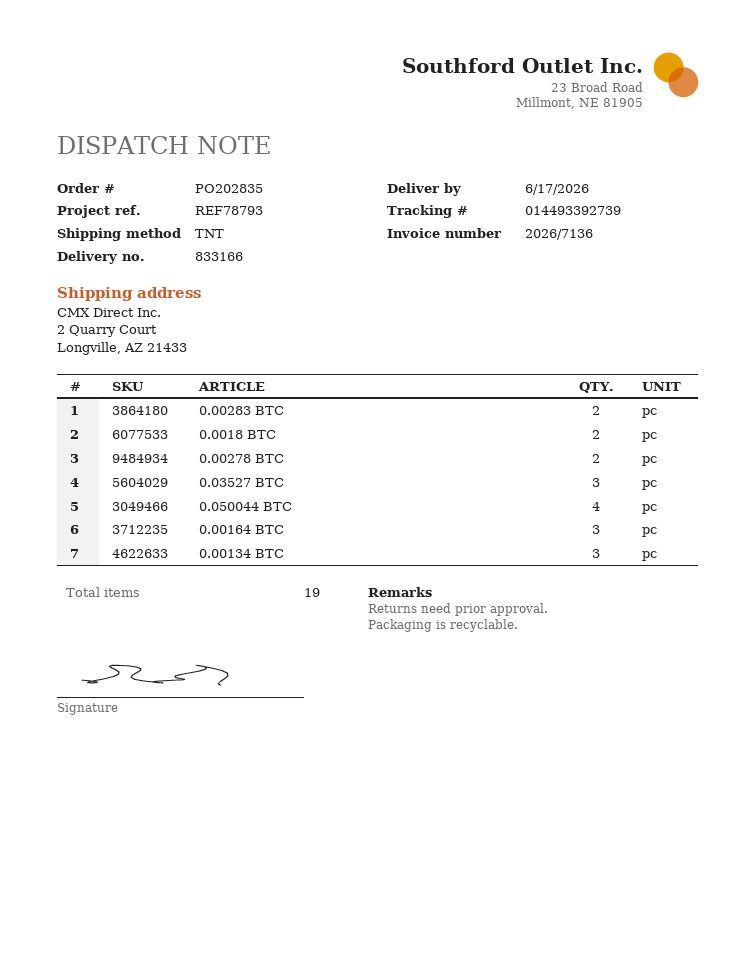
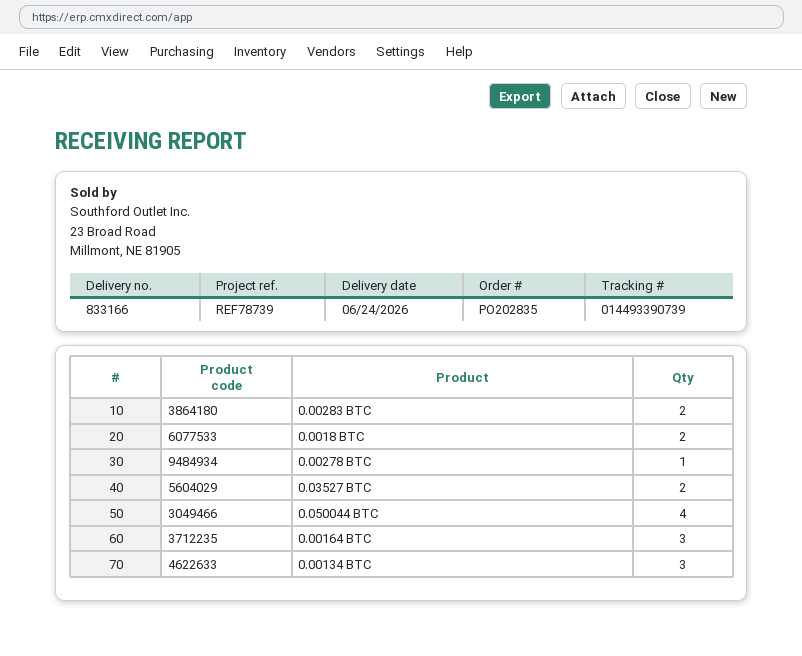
delivery date: 2026-06-17 -> 2026-06-24
reference: REF78793 -> REF78739
tracking number: 014493392739 -> 014493390739
0.00278 BTC: 2 -> 1
0.03527 BTC: 3 -> 2

